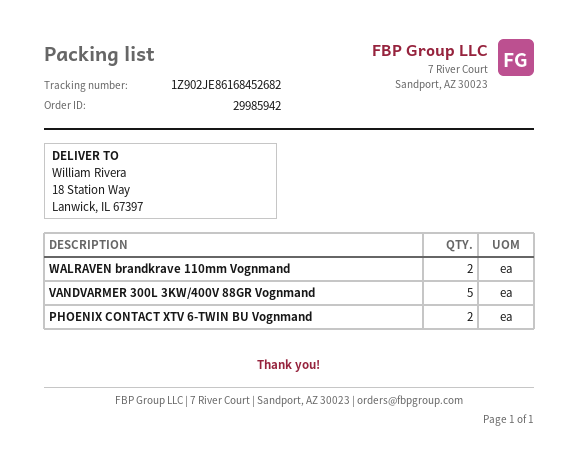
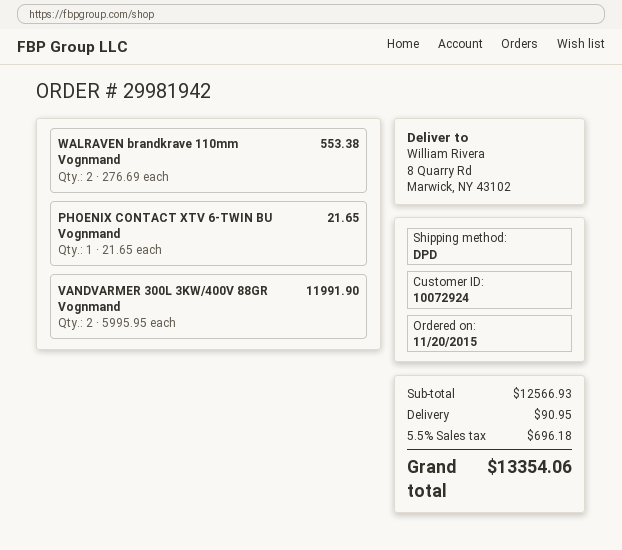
order number: 29985942 -> 29981942
ship to: 18 Station Way, Lanwick, IL 67397 -> 8 Quarry Rd, Marwick, NY 43102
VANDVARMER 300L 3KW/400V 88GR Vognmand: 5 -> 2
PHOENIX CONTACT XTV 6-TWIN BU Vognmand: 2 -> 1

